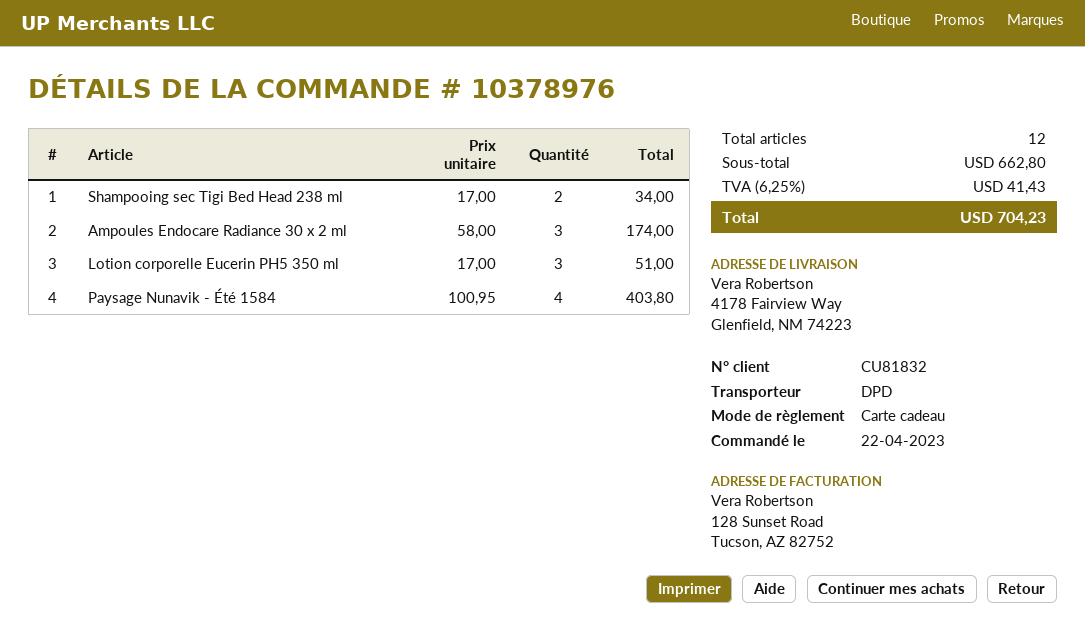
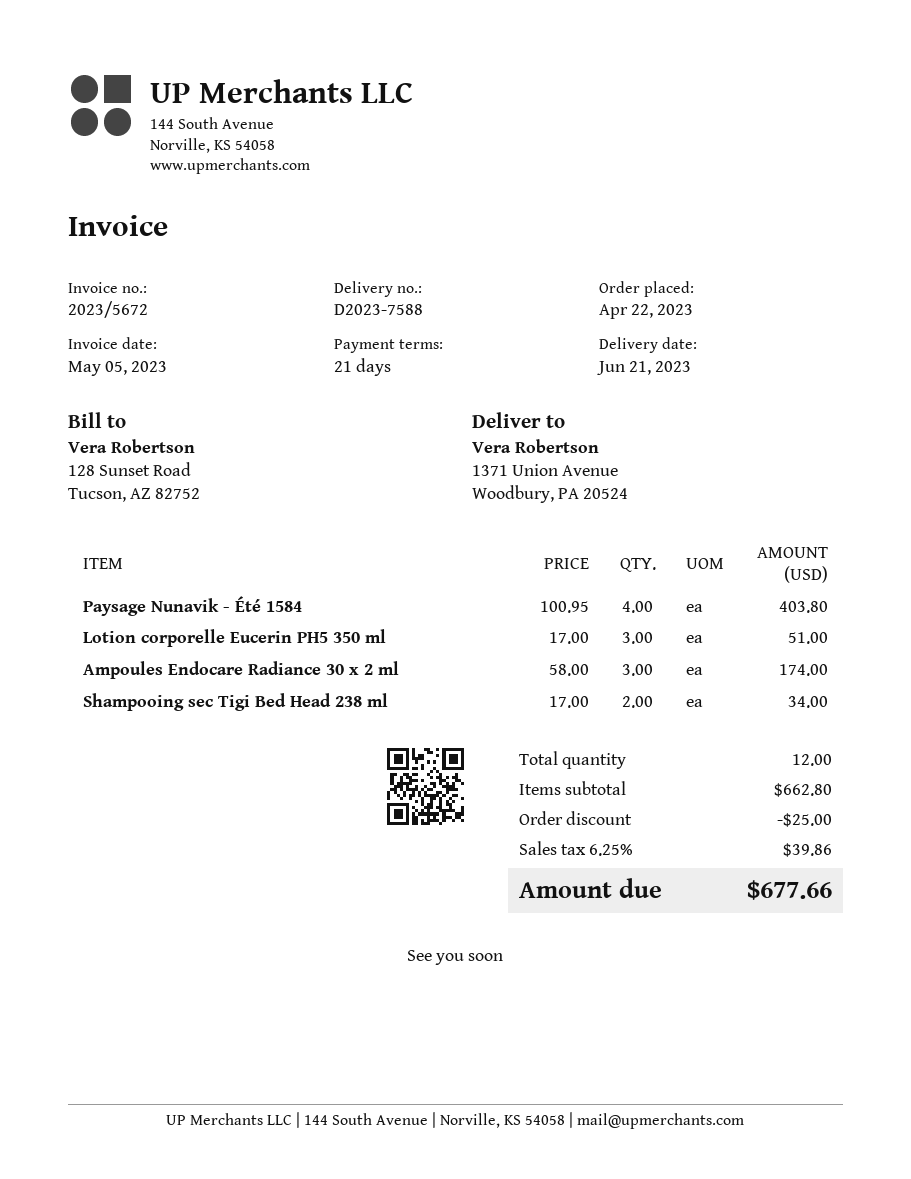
ship to: 4178 Fairview Way, Glenfield, NM 74223 -> 1371 Union Avenue, Woodbury, PA 20524
discount: none -> 25.00
tax: 6.25% = 41.43 -> 6.25% = 39.86
total: 704.23 -> 677.66

